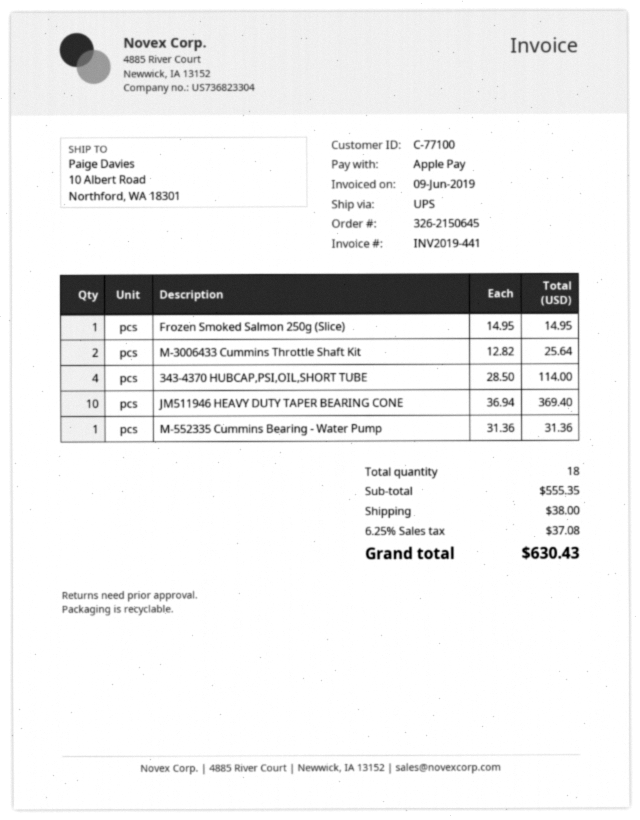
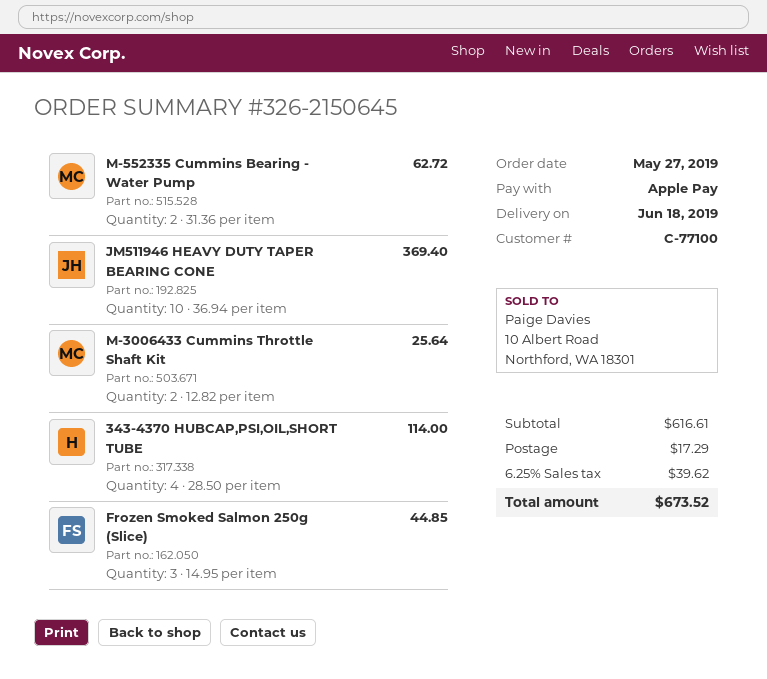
Frozen Smoked Salmon 250g (Slice): 1 x 14.95 = 14.95 -> 3 x 14.95 = 44.85
M-552335 Cummins Bearing - Water Pump: 1 x 31.36 = 31.36 -> 2 x 31.36 = 62.72
subtotal: 555.35 -> 616.61
shipping: 38.00 -> 17.29
tax: 6.25% = 37.08 -> 6.25% = 39.62
total: 630.43 -> 673.52

